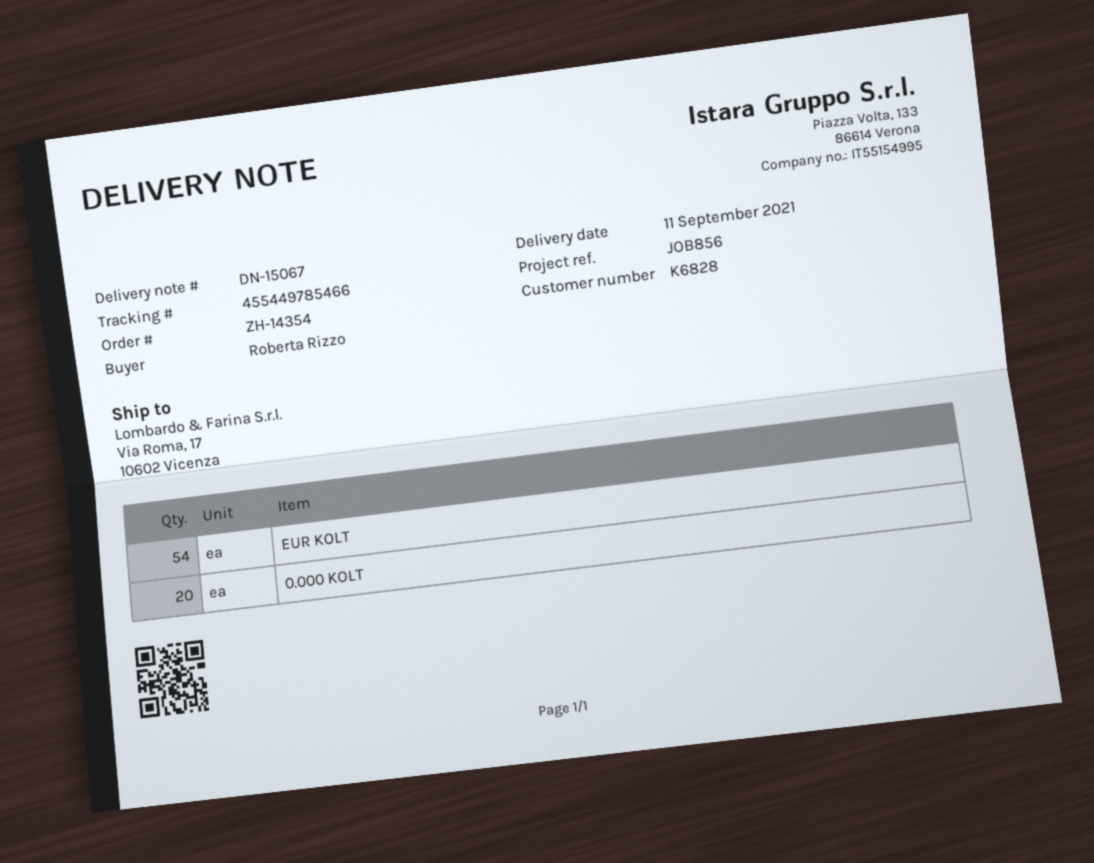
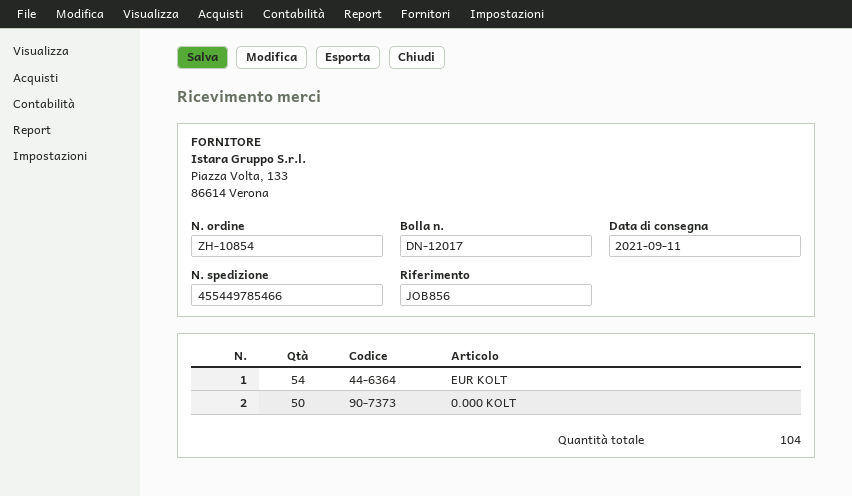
order number: ZH-14354 -> ZH-10854
delivery note number: DN-15067 -> DN-12017
0.000 KOLT: 20 -> 50

